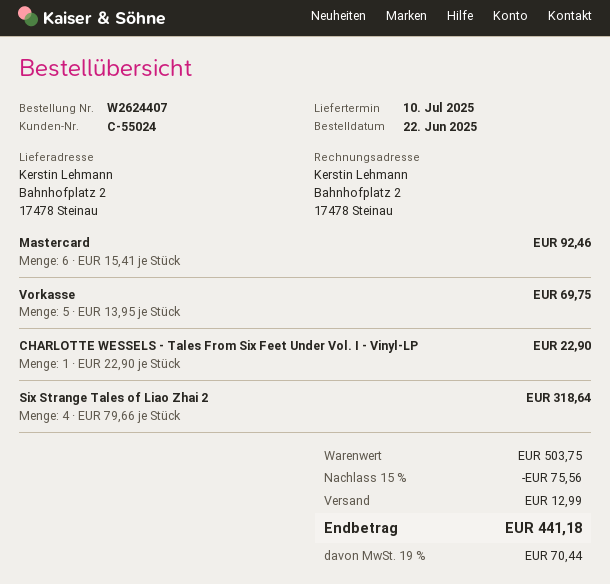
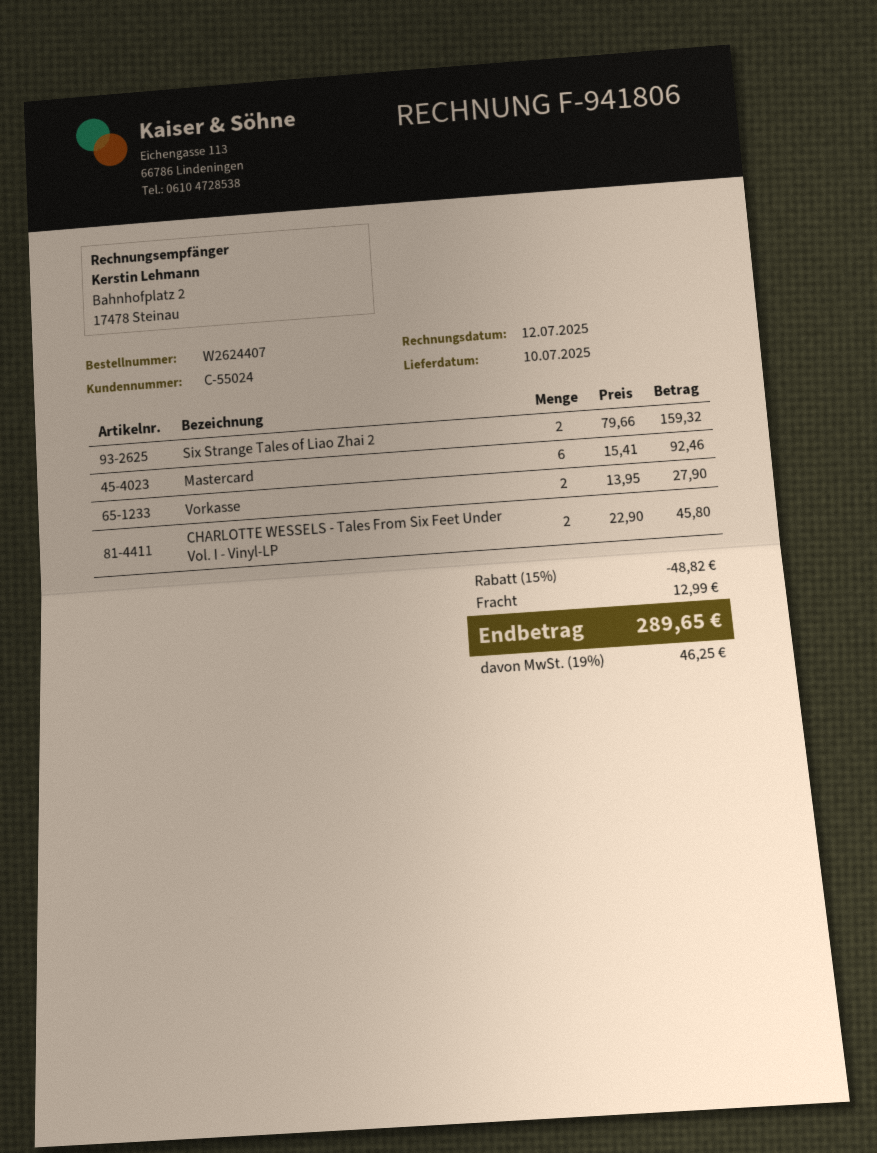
Vorkasse: 5 x 13.95 = 69.75 -> 2 x 13.95 = 27.90
CHARLOTTE WESSELS - Tales From Six Feet Under Vol. I - Vinyl-LP: 1 x 22.90 = 22.90 -> 2 x 22.90 = 45.80
Six Strange Tales of Liao Zhai 2: 4 x 79.66 = 318.64 -> 2 x 79.66 = 159.32
discount: 15% = 75.56 -> 15% = 48.82
tax: 19% = 70.44 -> 19% = 46.25
total: 441.18 -> 289.65

